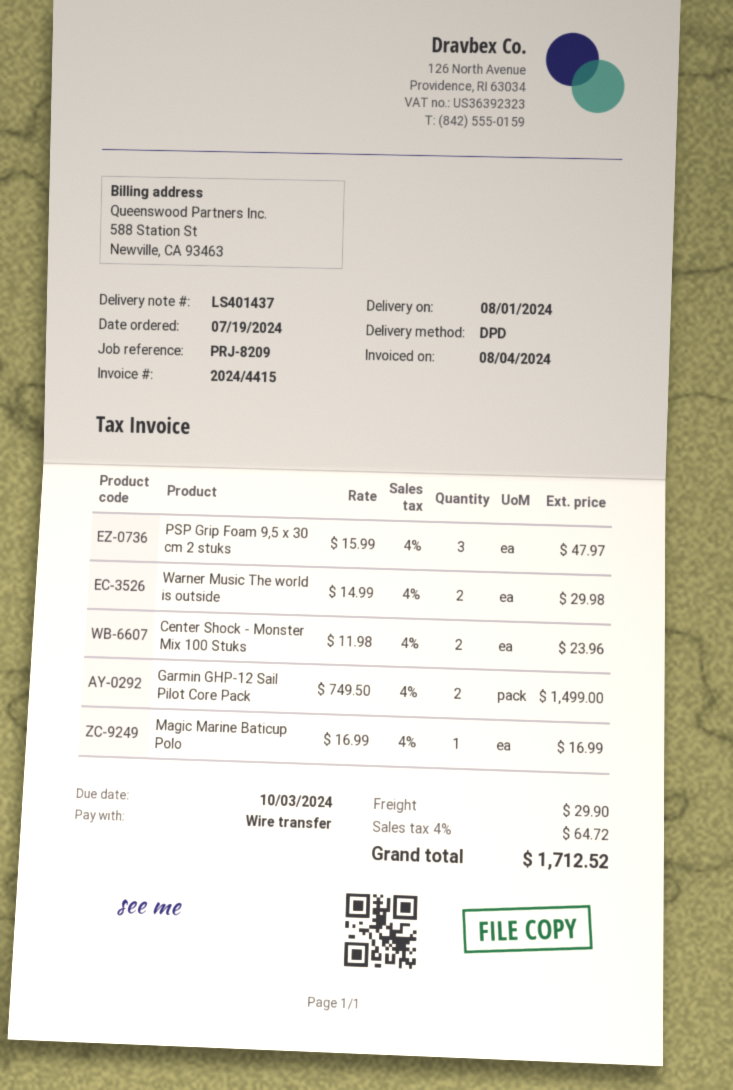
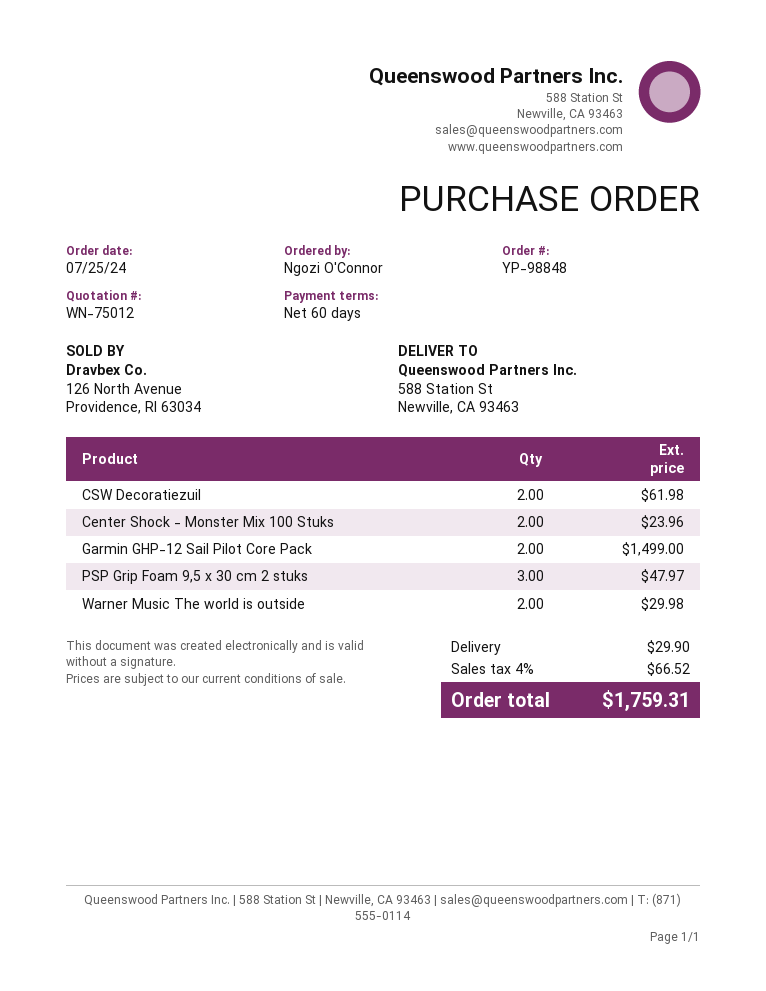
order date: 2024-07-19 -> 2024-07-25
Magic Marine Baticup Polo: 1 for 16.99 -> none
CSW Decoratiezuil: none -> 2 for 61.98
tax: 4% = 64.72 -> 4% = 66.52
total: 1712.52 -> 1759.31

